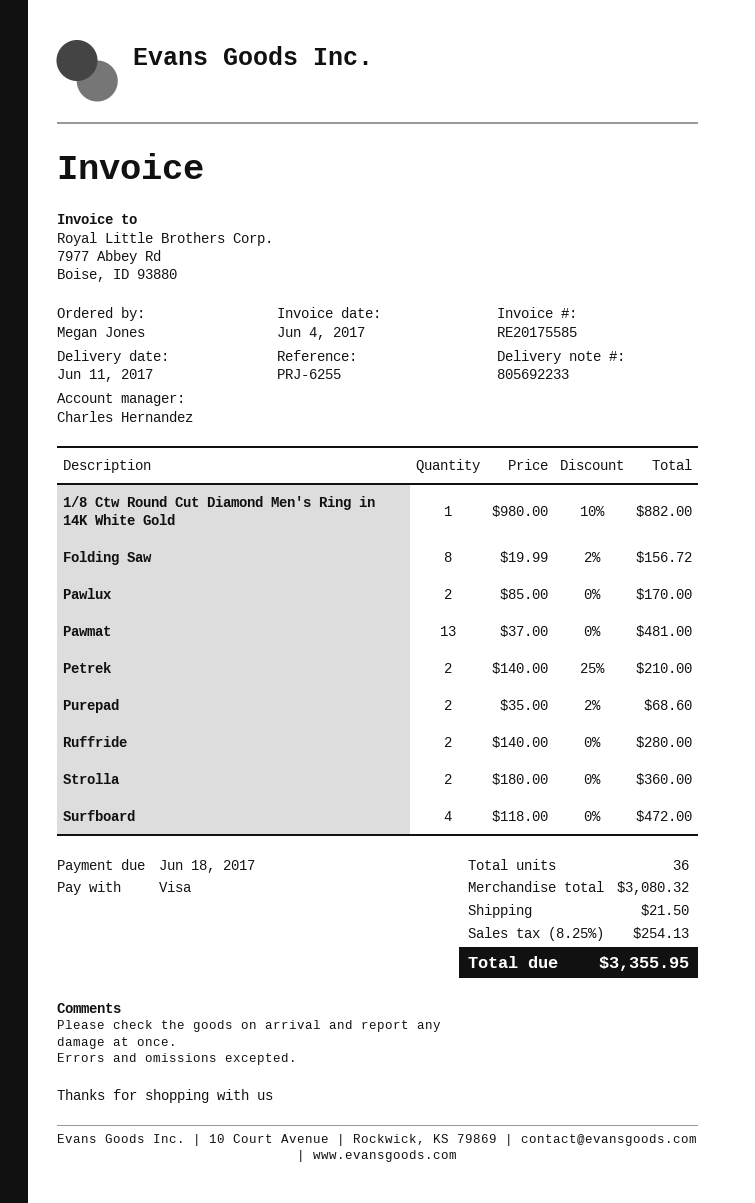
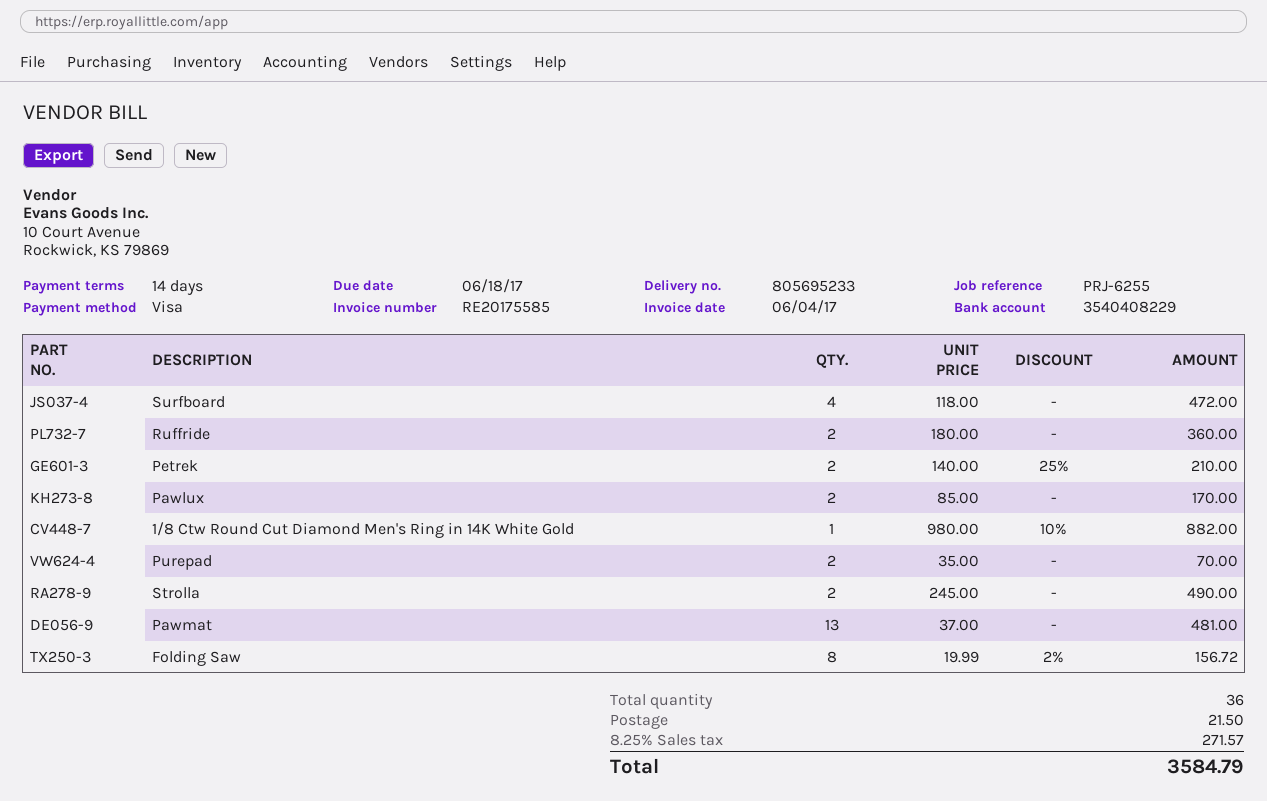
delivery note number: 805692233 -> 805695233
Purepad: 2 x 35.00 - 2% = 68.60 -> 2 x 35.00 = 70.00
Ruffride: 2 x 140.00 = 280.00 -> 2 x 180.00 = 360.00
Strolla: 2 x 180.00 = 360.00 -> 2 x 245.00 = 490.00
tax: 8.25% = 254.13 -> 8.25% = 271.57
total: 3355.95 -> 3584.79

